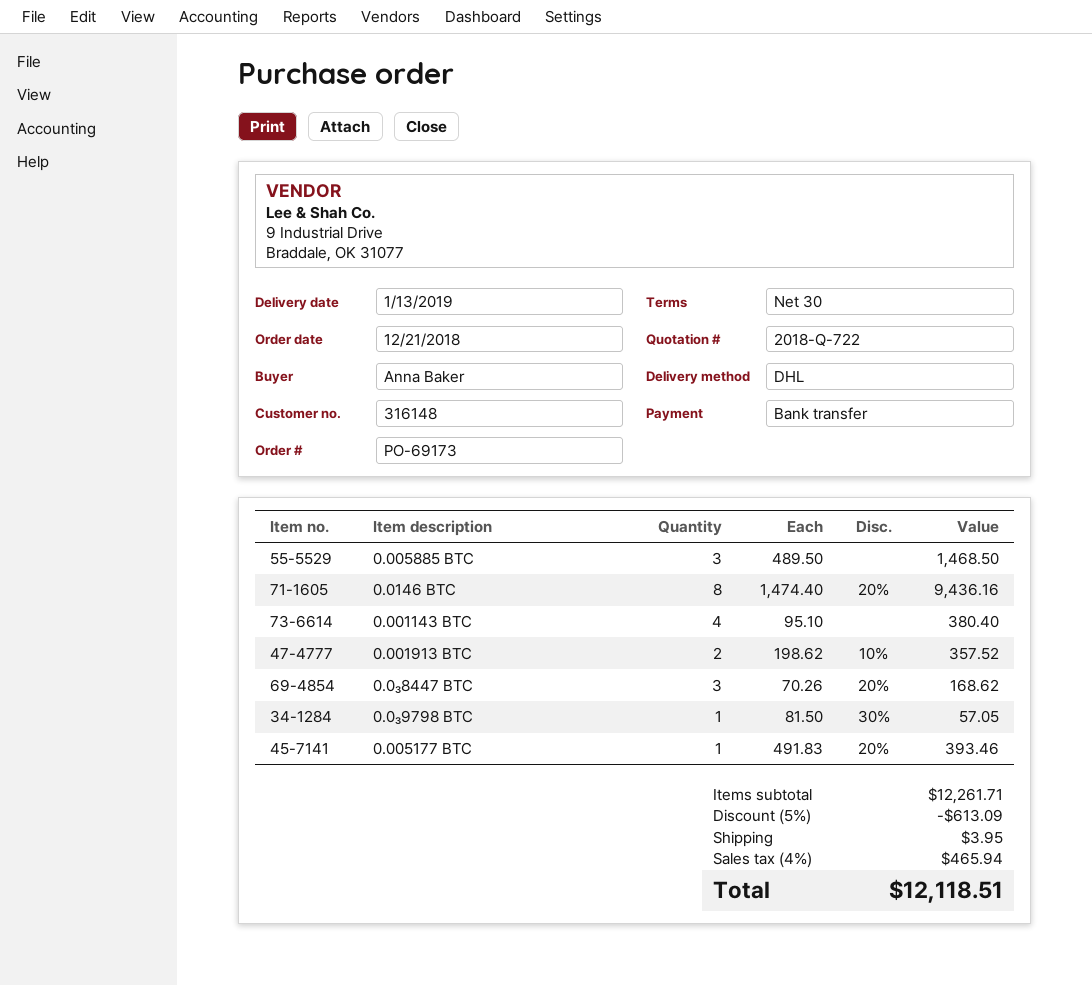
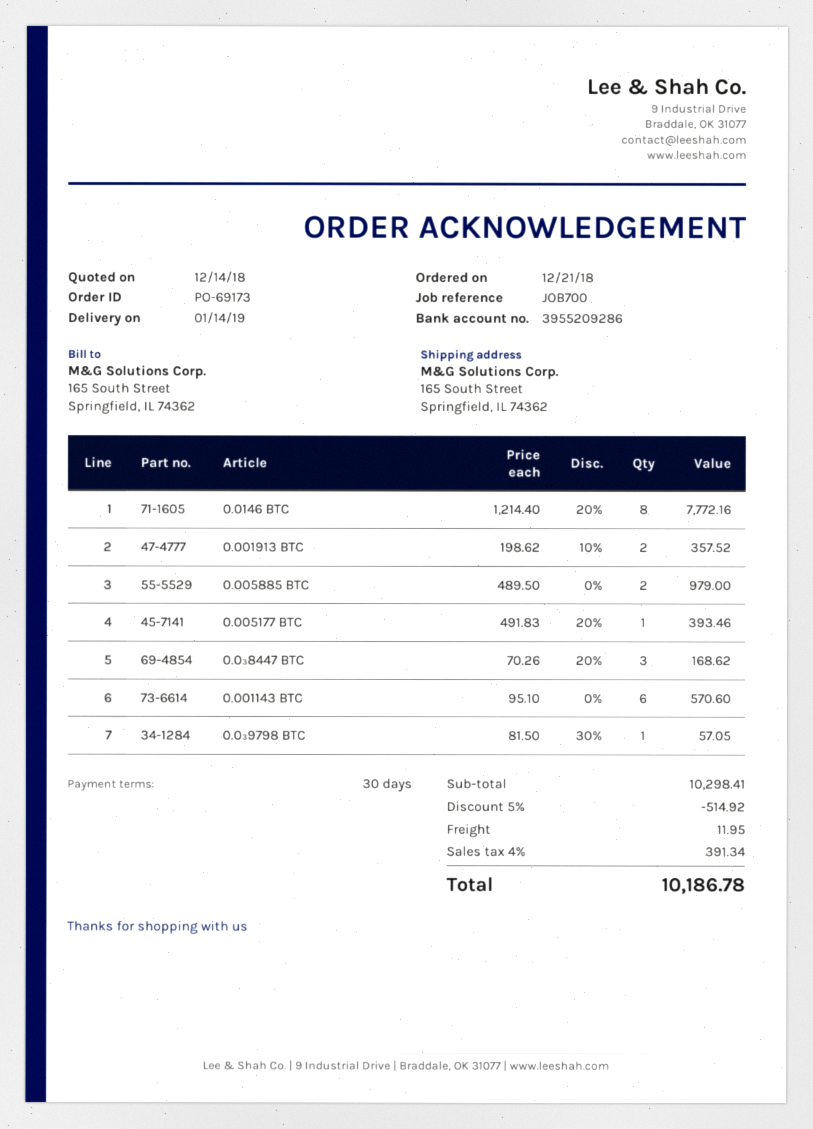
delivery date: 2019-01-13 -> 2019-01-14
0.005885 BTC: 3 x 489.50 = 1468.50 -> 2 x 489.50 = 979.00
0.0146 BTC: 8 x 1474.40 - 20% = 9436.16 -> 8 x 1214.40 - 20% = 7772.16
0.001143 BTC: 4 x 95.10 = 380.40 -> 6 x 95.10 = 570.60
subtotal: 12261.71 -> 10298.41
discount: 5% = 613.09 -> 5% = 514.92
shipping: 3.95 -> 11.95
tax: 4% = 465.94 -> 4% = 391.34
total: 12118.51 -> 10186.78

